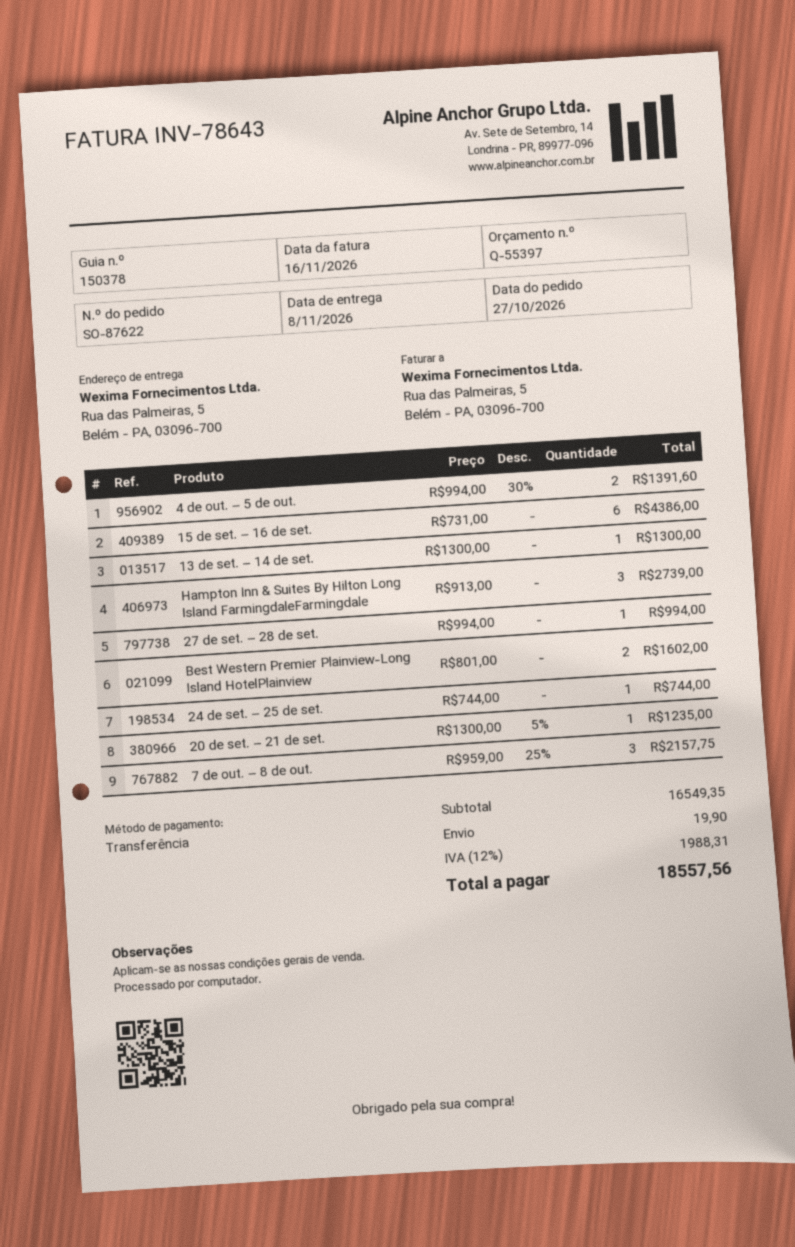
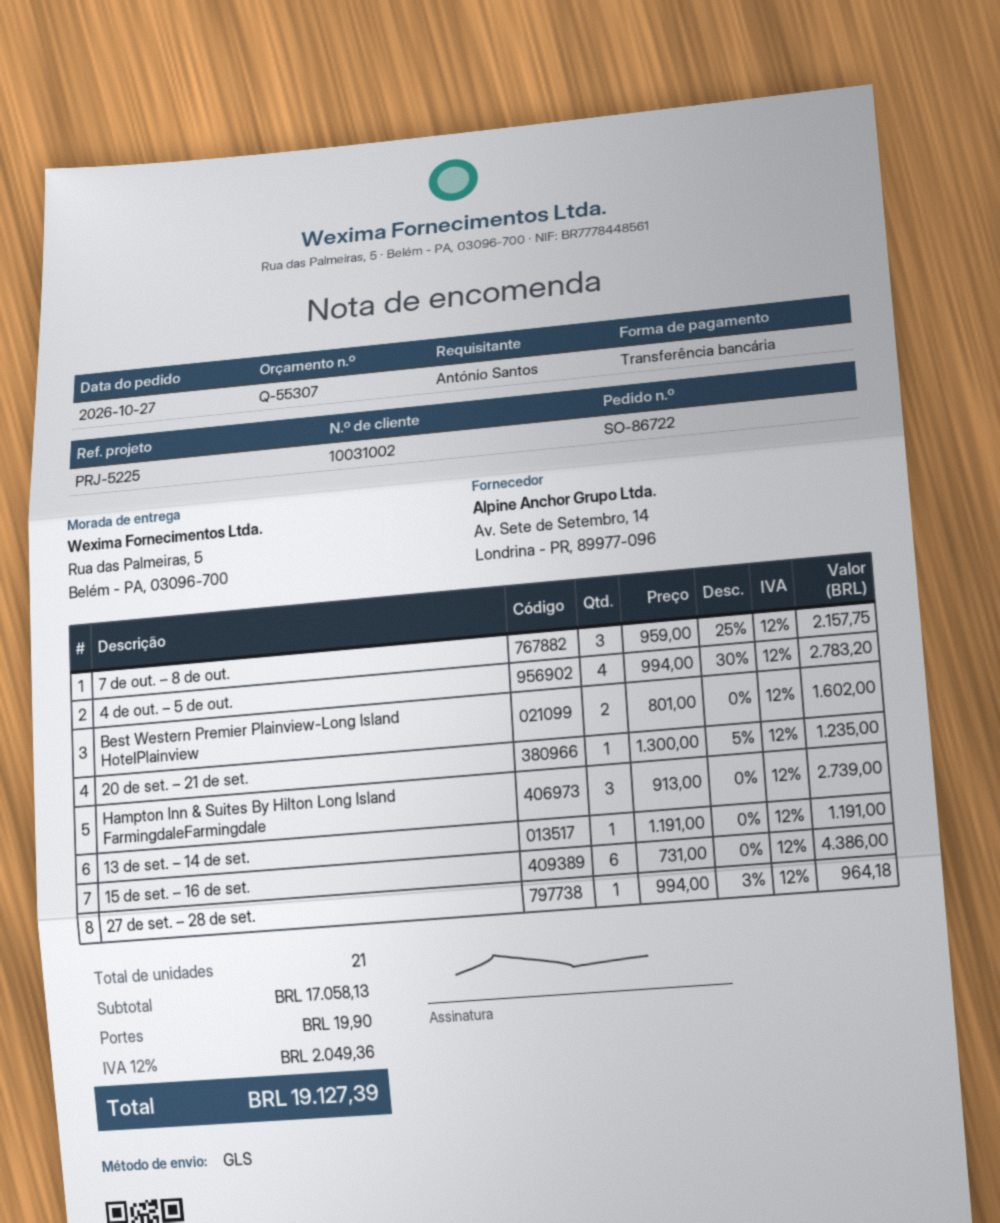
quote number: Q-55397 -> Q-55307
order number: SO-87622 -> SO-86722
4 de out. – 5 de out.: 2 x 994.00 - 30% = 1391.60 -> 4 x 994.00 - 30% = 2783.20
13 de set. – 14 de set.: 1 x 1300.00 = 1300.00 -> 1 x 1191.00 = 1191.00
27 de set. – 28 de set.: 1 x 994.00 = 994.00 -> 1 x 994.00 - 3% = 964.18
24 de set. – 25 de set.: 1 x 744.00 = 744.00 -> none
subtotal: 16549.35 -> 17058.13
tax: 12% = 1988.31 -> 12% = 2049.36
total: 18557.56 -> 19127.39

